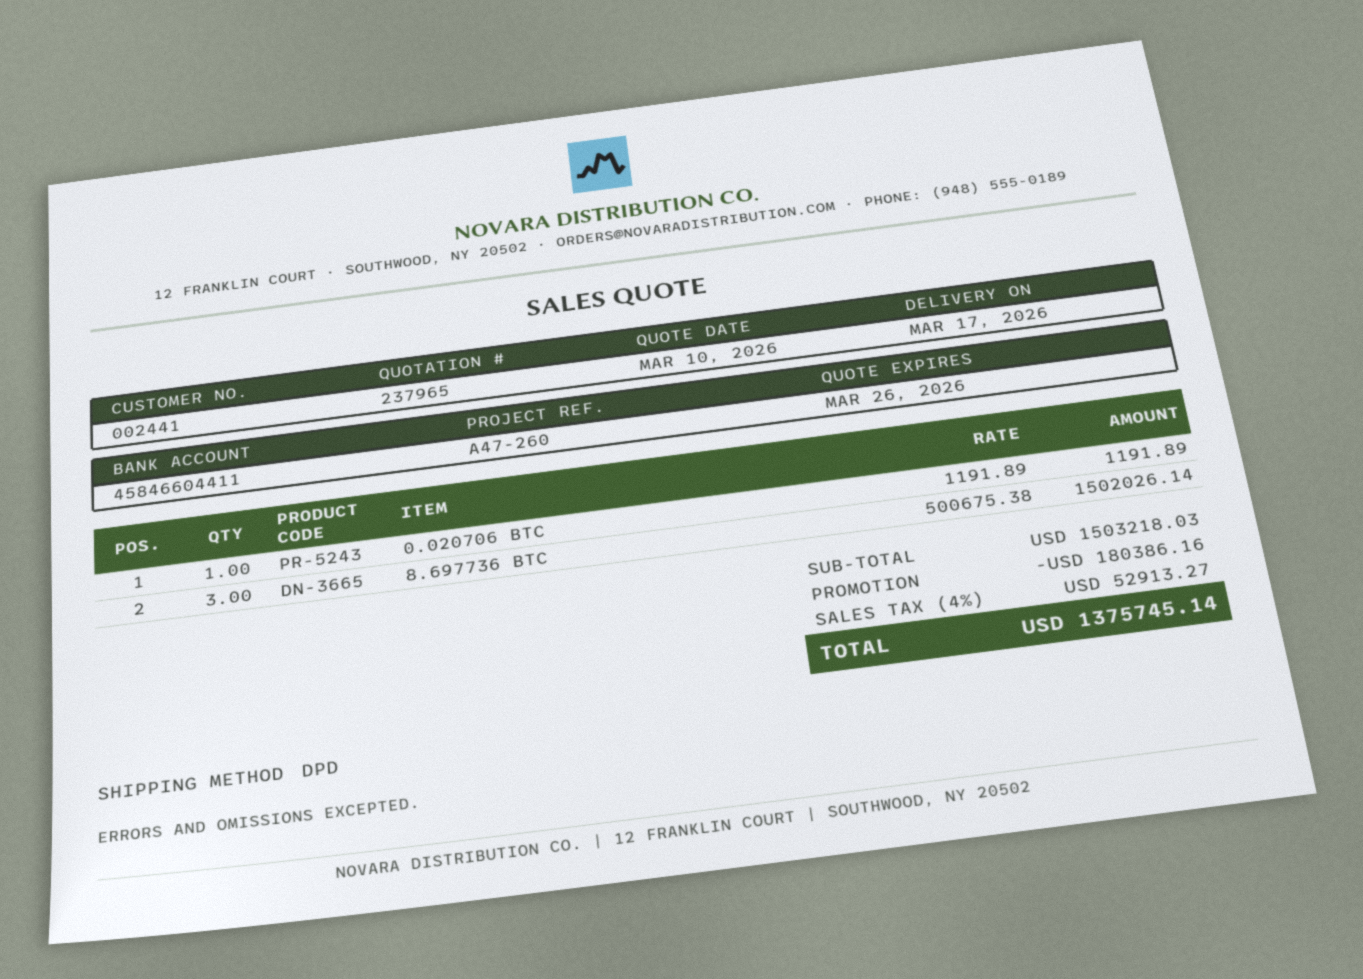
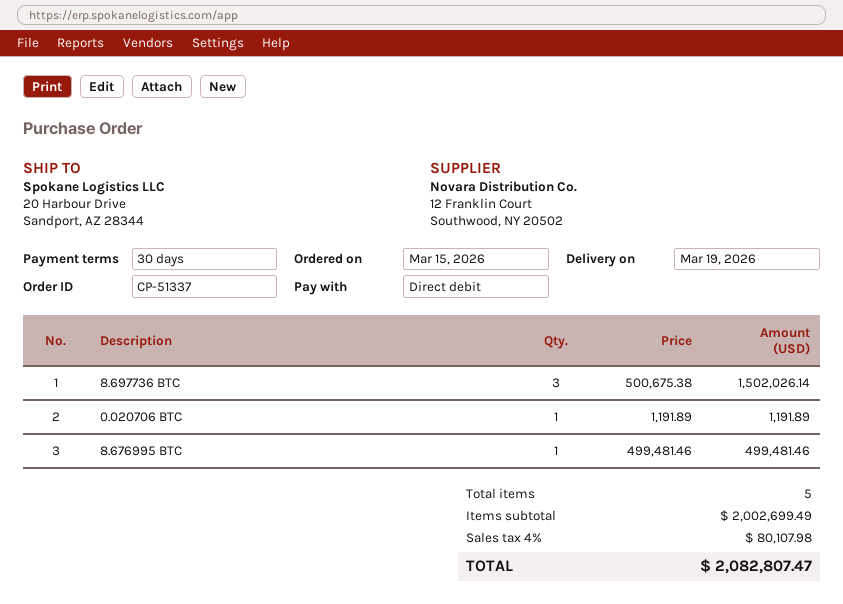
delivery date: 2026-03-17 -> 2026-03-19
8.676995 BTC: none -> 1 x 499481.46 = 499481.46
subtotal: 1503218.03 -> 2002699.49
discount: 180386.16 -> none
tax: 4% = 52913.27 -> 4% = 80107.98
total: 1375745.14 -> 2082807.47

